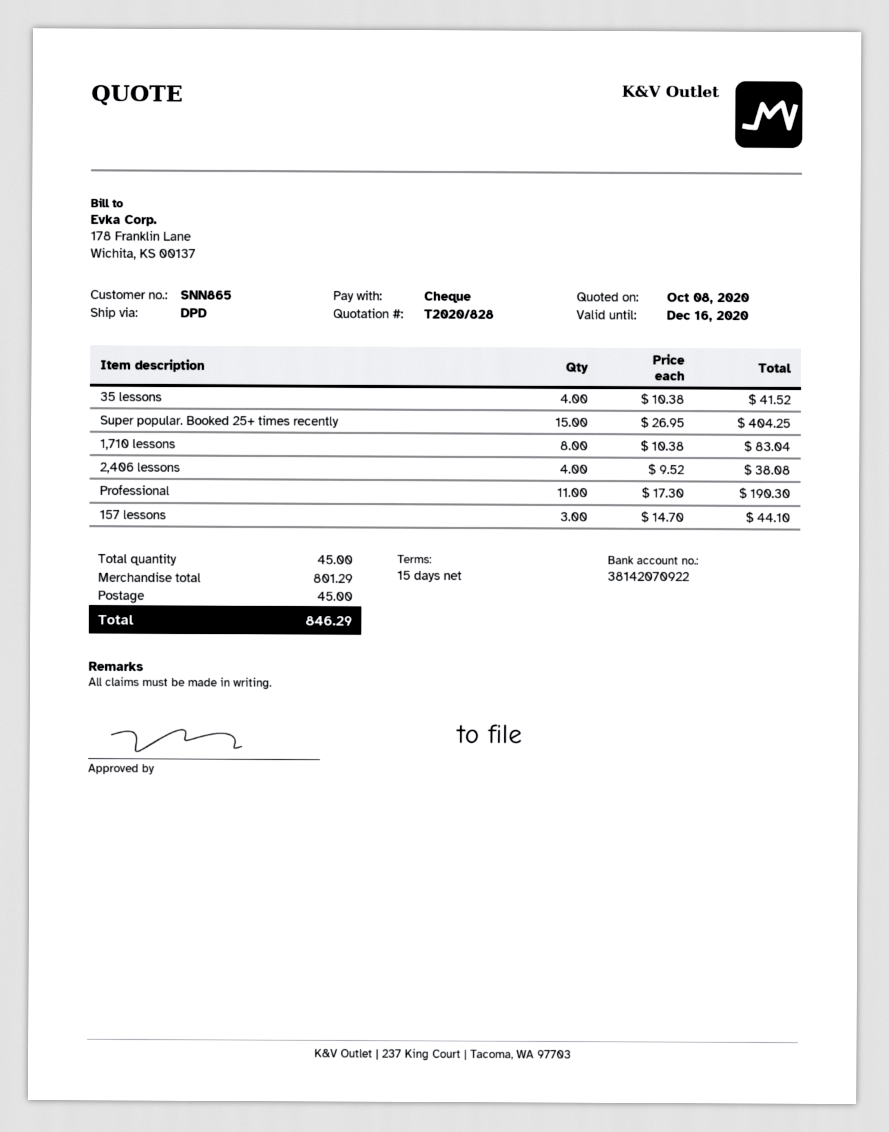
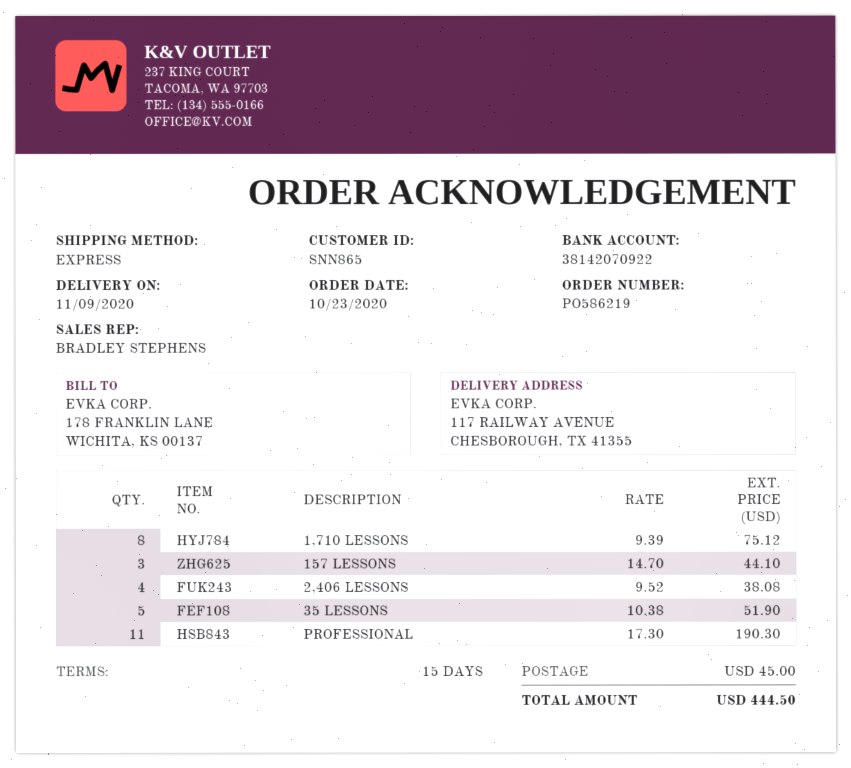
shipping method: DPD -> express
35 lessons: 4 x 10.38 = 41.52 -> 5 x 10.38 = 51.90
Super popular. Booked 25+ times recently: 15 x 26.95 = 404.25 -> none
1,710 lessons: 8 x 10.38 = 83.04 -> 8 x 9.39 = 75.12
total: 846.29 -> 444.50

